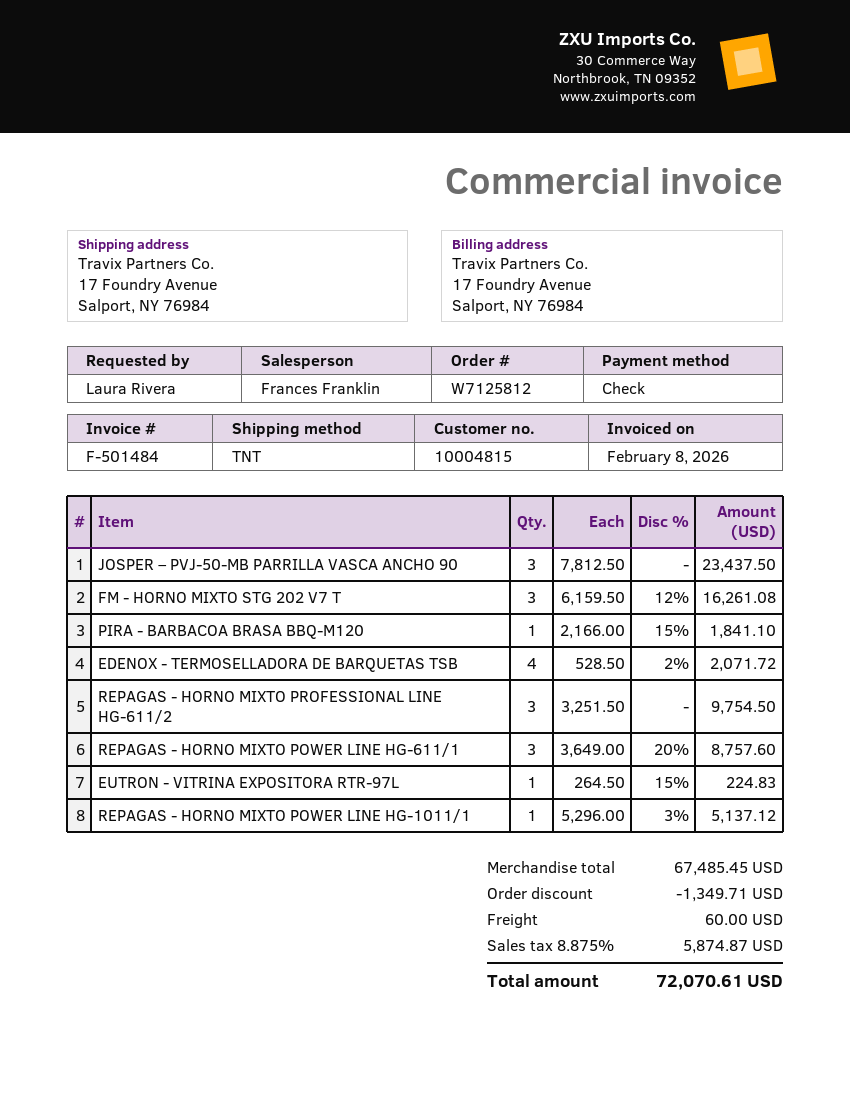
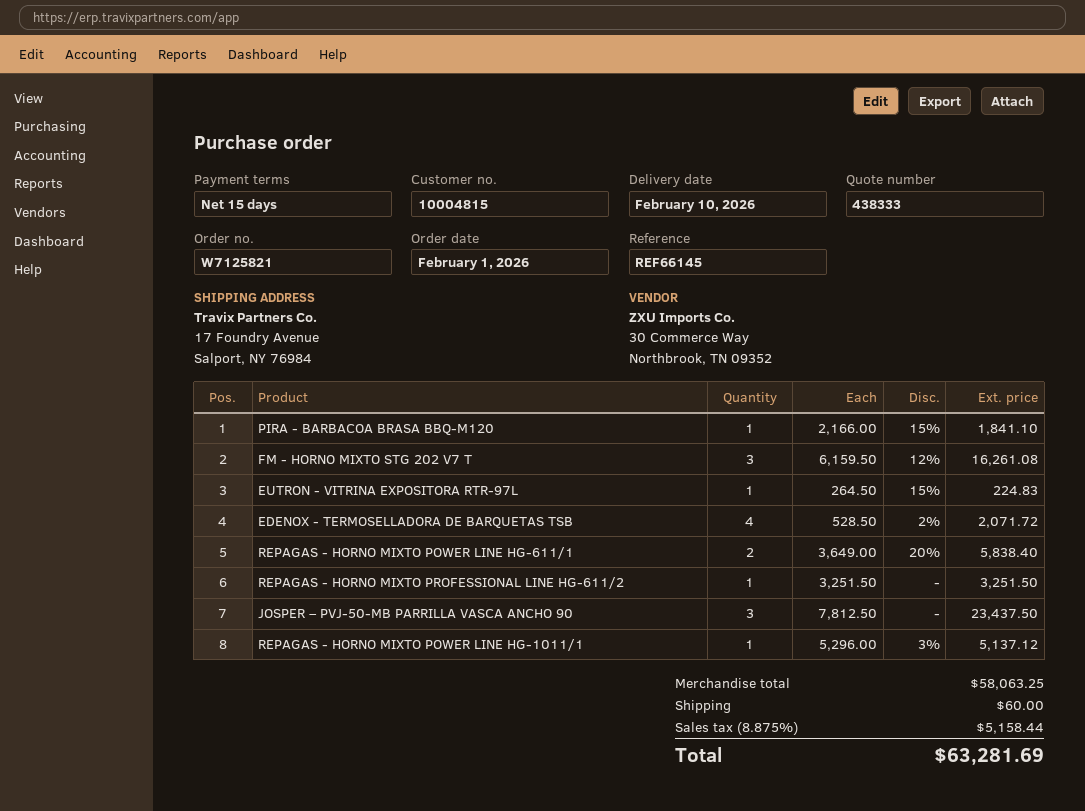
order number: W7125812 -> W7125821
REPAGAS - HORNO MIXTO PROFESSIONAL LINE HG-611/2: 3 x 3251.50 = 9754.50 -> 1 x 3251.50 = 3251.50
REPAGAS - HORNO MIXTO POWER LINE HG-611/1: 3 x 3649.00 - 20% = 8757.60 -> 2 x 3649.00 - 20% = 5838.40
subtotal: 67485.45 -> 58063.25
discount: 1349.71 -> none
tax: 8.875% = 5874.87 -> 8.875% = 5158.44
total: 72070.61 -> 63281.69

